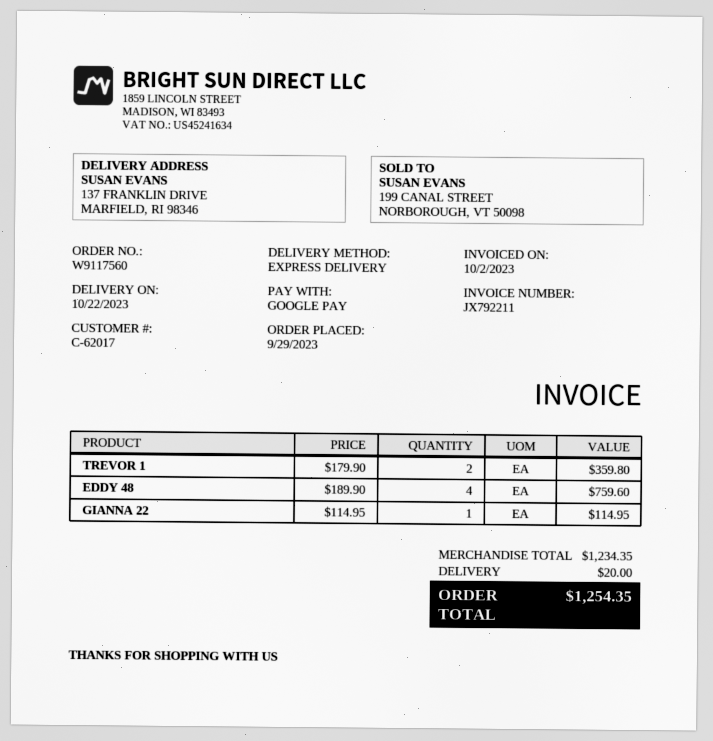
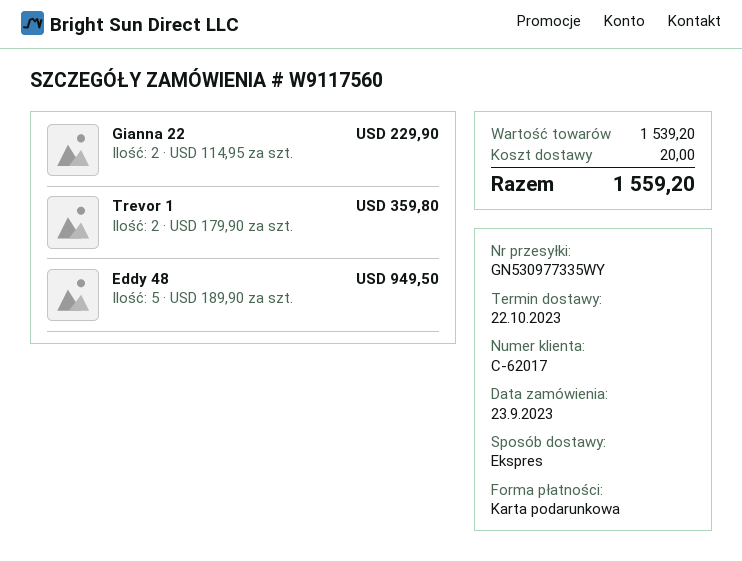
order date: 2023-09-29 -> 2023-09-23
payment method: Google Pay -> gift card
EDDY 48: 4 x 189.90 = 759.60 -> 5 x 189.90 = 949.50
GIANNA 22: 1 x 114.95 = 114.95 -> 2 x 114.95 = 229.90
subtotal: 1234.35 -> 1539.20
total: 1254.35 -> 1559.20

